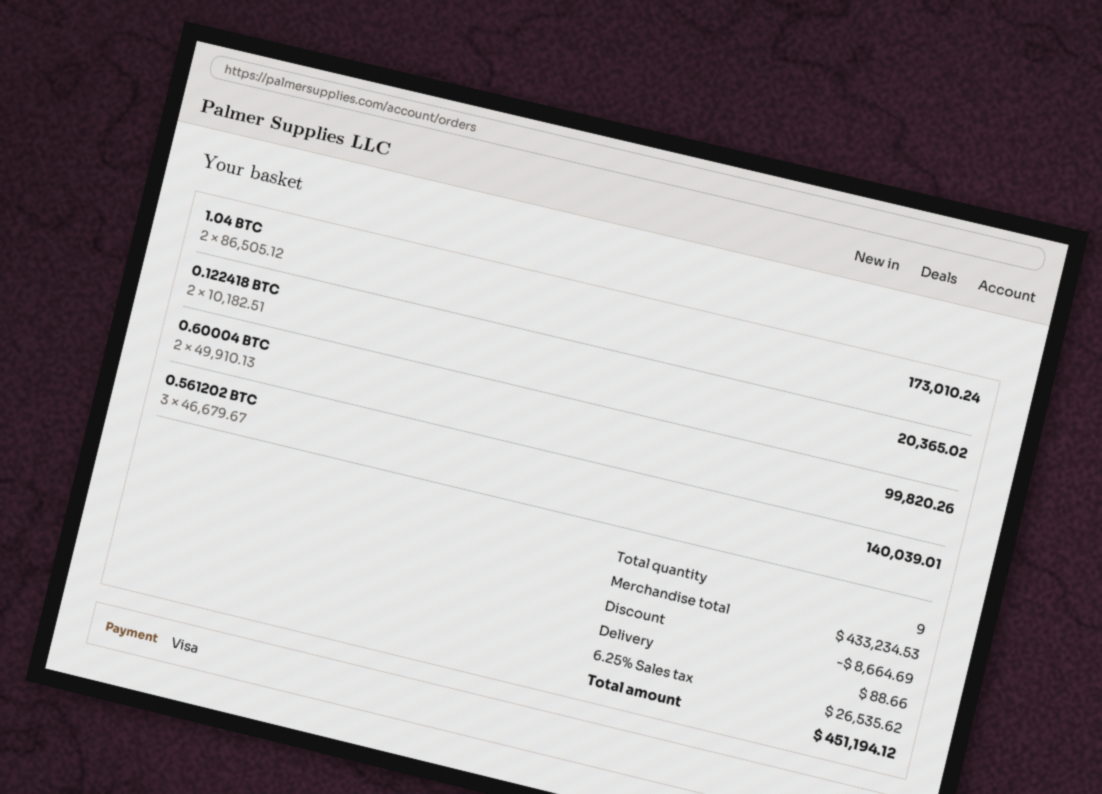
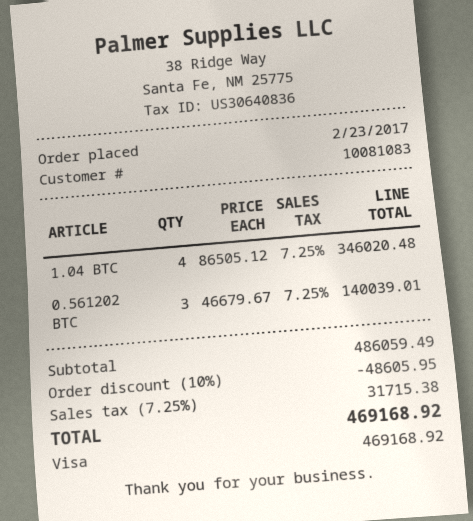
1.04 BTC: 2 x 86505.12 = 173010.24 -> 4 x 86505.12 = 346020.48
0.122418 BTC: 2 x 10182.51 = 20365.02 -> none
0.60004 BTC: 2 x 49910.13 = 99820.26 -> none
subtotal: 433234.53 -> 486059.49
discount: 8664.69 -> 48605.95
shipping: 88.66 -> none
tax: 6.25% = 26535.62 -> 7.25% = 31715.38
total: 451194.12 -> 469168.92

